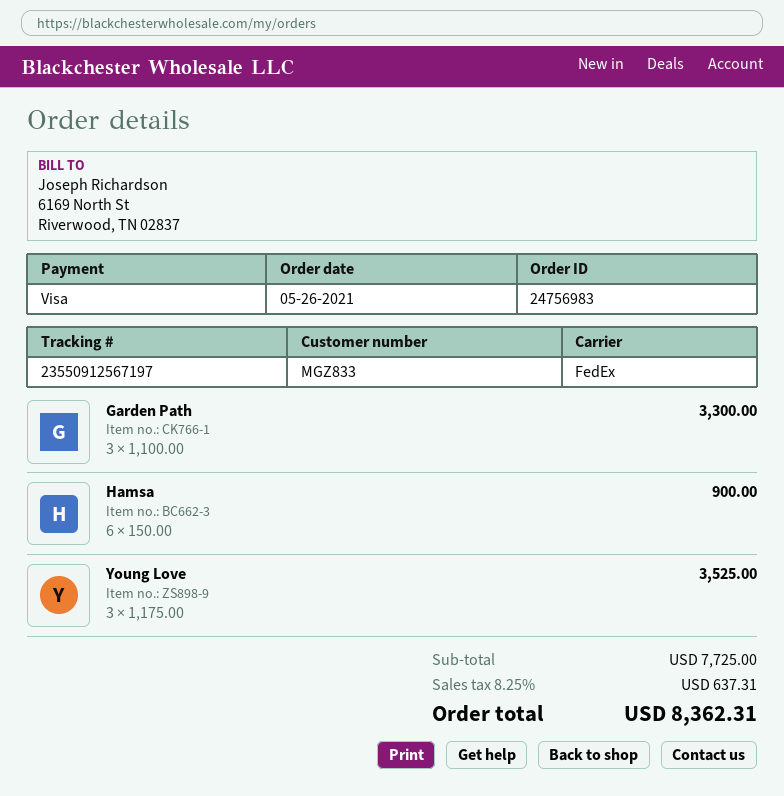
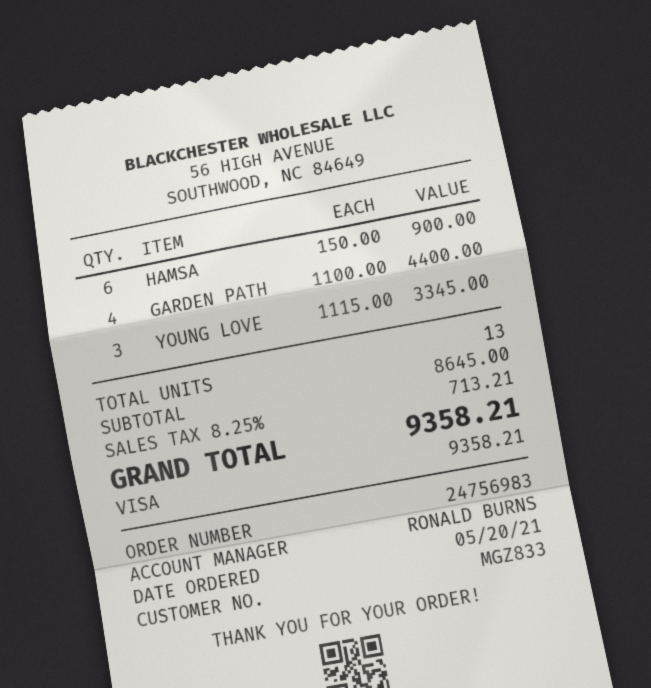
order date: 2021-05-26 -> 2021-05-20
Garden Path: 3 x 1100.00 = 3300.00 -> 4 x 1100.00 = 4400.00
Young Love: 3 x 1175.00 = 3525.00 -> 3 x 1115.00 = 3345.00
subtotal: 7725.00 -> 8645.00
tax: 8.25% = 637.31 -> 8.25% = 713.21
total: 8362.31 -> 9358.21

